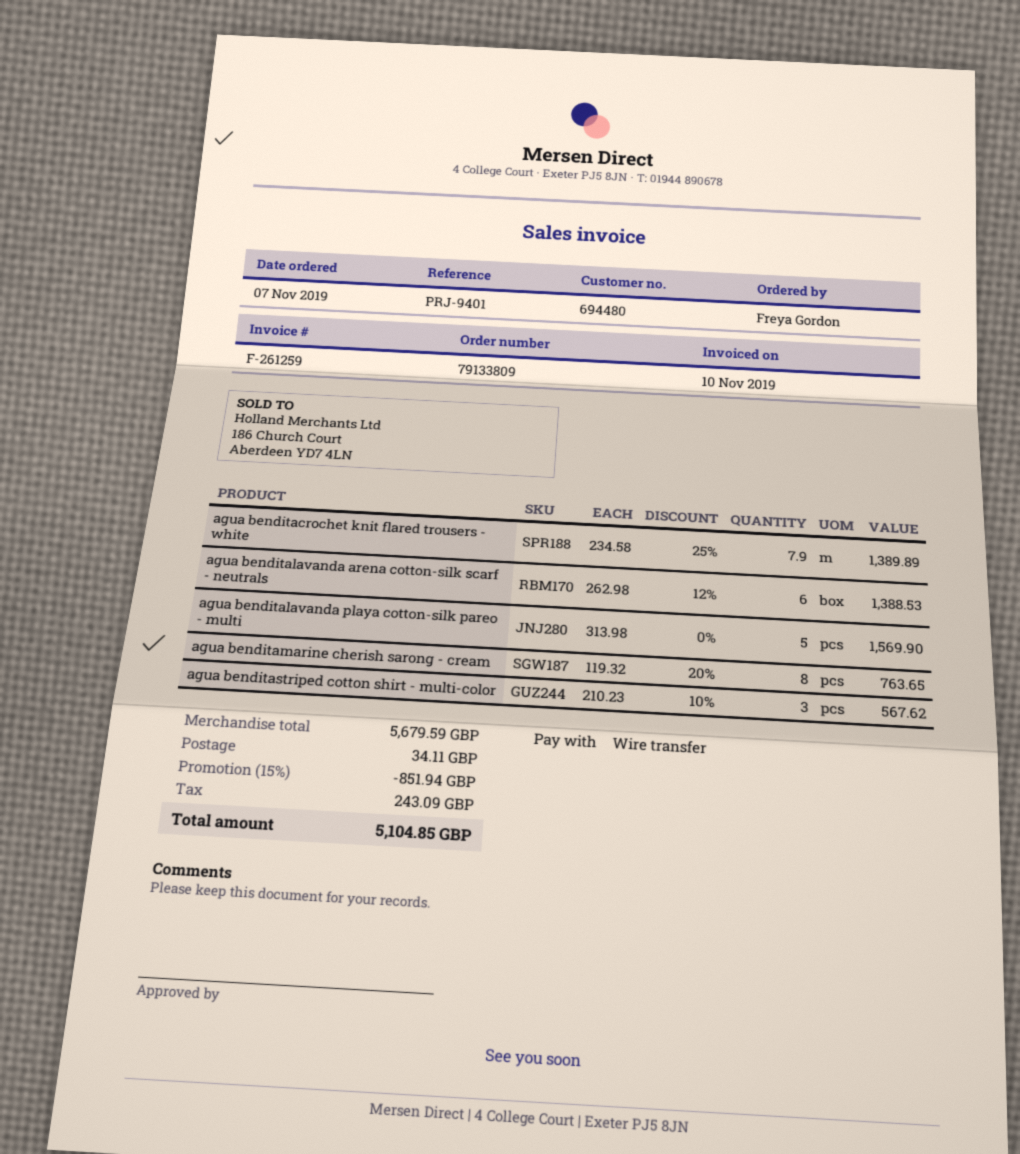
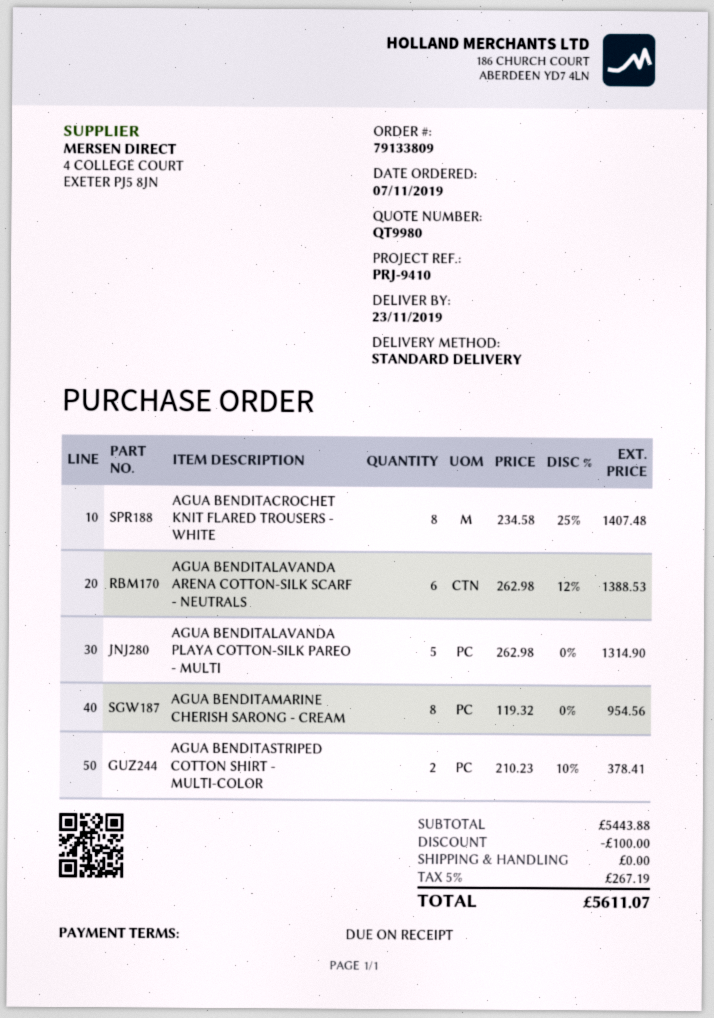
reference: PRJ-9401 -> PRJ-9410
agua benditacrochet knit flared trousers - white: 7.9 x 234.58 - 25% = 1389.89 -> 8 x 234.58 - 25% = 1407.48
agua benditalavanda playa cotton-silk pareo - multi: 5 x 313.98 = 1569.90 -> 5 x 262.98 = 1314.90
agua benditamarine cherish sarong - cream: 8 x 119.32 - 20% = 763.65 -> 8 x 119.32 = 954.56
agua benditastriped cotton shirt - multi-color: 3 x 210.23 - 10% = 567.62 -> 2 x 210.23 - 10% = 378.41
subtotal: 5679.59 -> 5443.88
discount: 851.94 -> 100.00
shipping: 34.11 -> 0.00
tax: 243.09 -> 267.19
total: 5104.85 -> 5611.07

